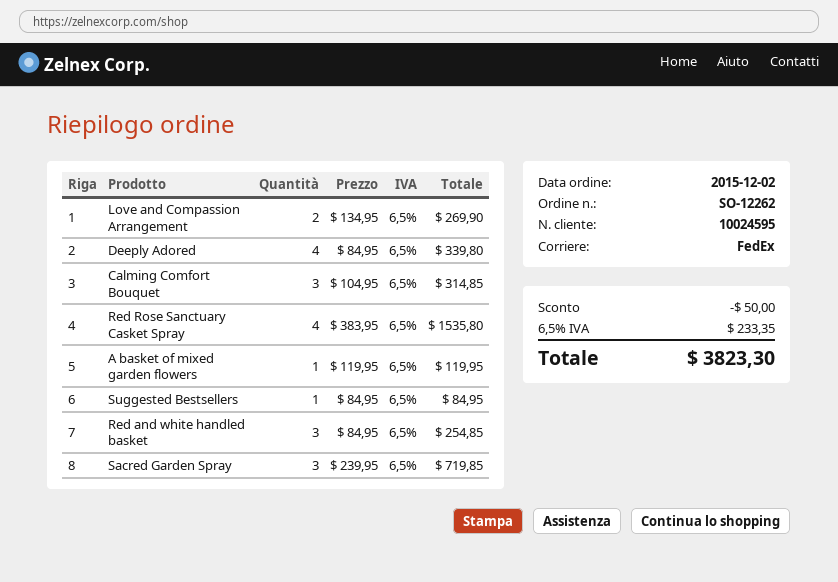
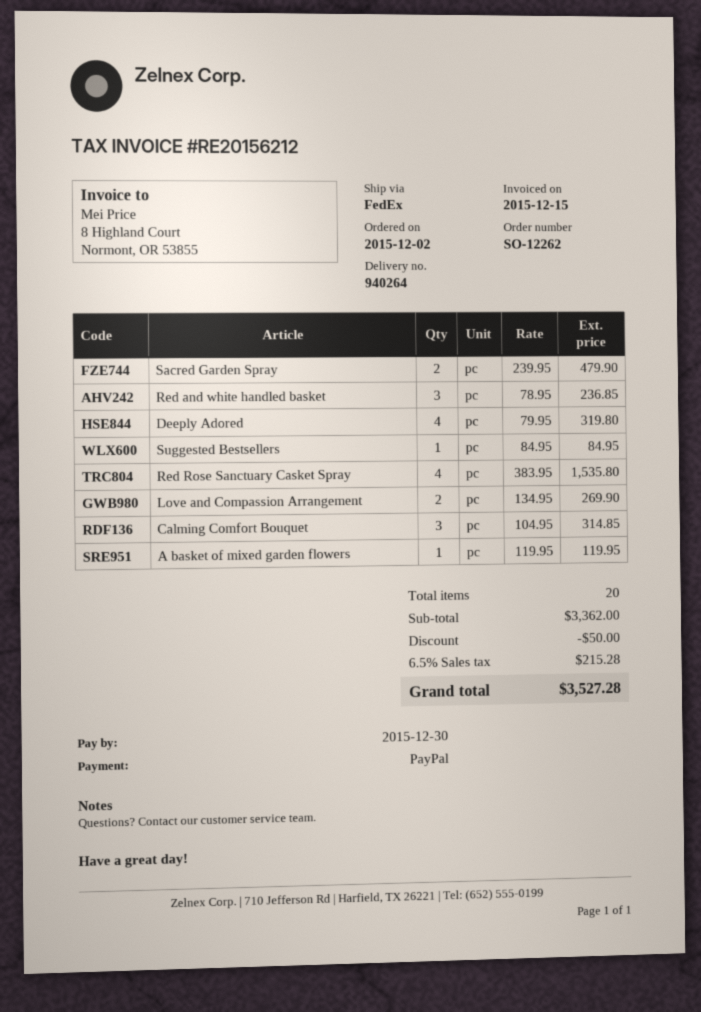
Deeply Adored: 4 x 84.95 = 339.80 -> 4 x 79.95 = 319.80
Red and white handled basket: 3 x 84.95 = 254.85 -> 3 x 78.95 = 236.85
Sacred Garden Spray: 3 x 239.95 = 719.85 -> 2 x 239.95 = 479.90
tax: 6.5% = 233.35 -> 6.5% = 215.28
total: 3823.30 -> 3527.28

